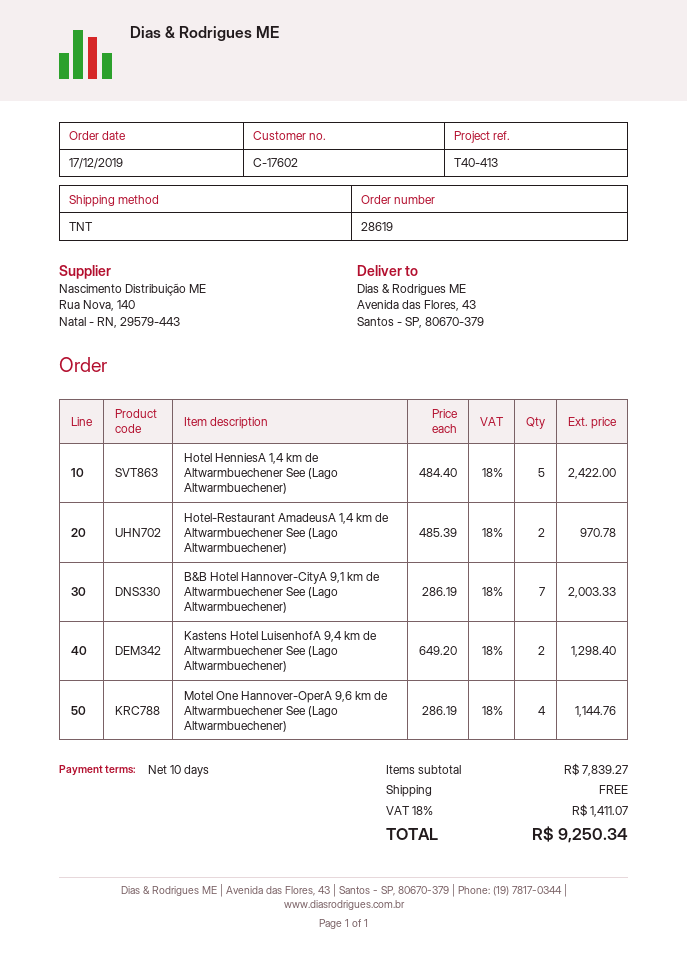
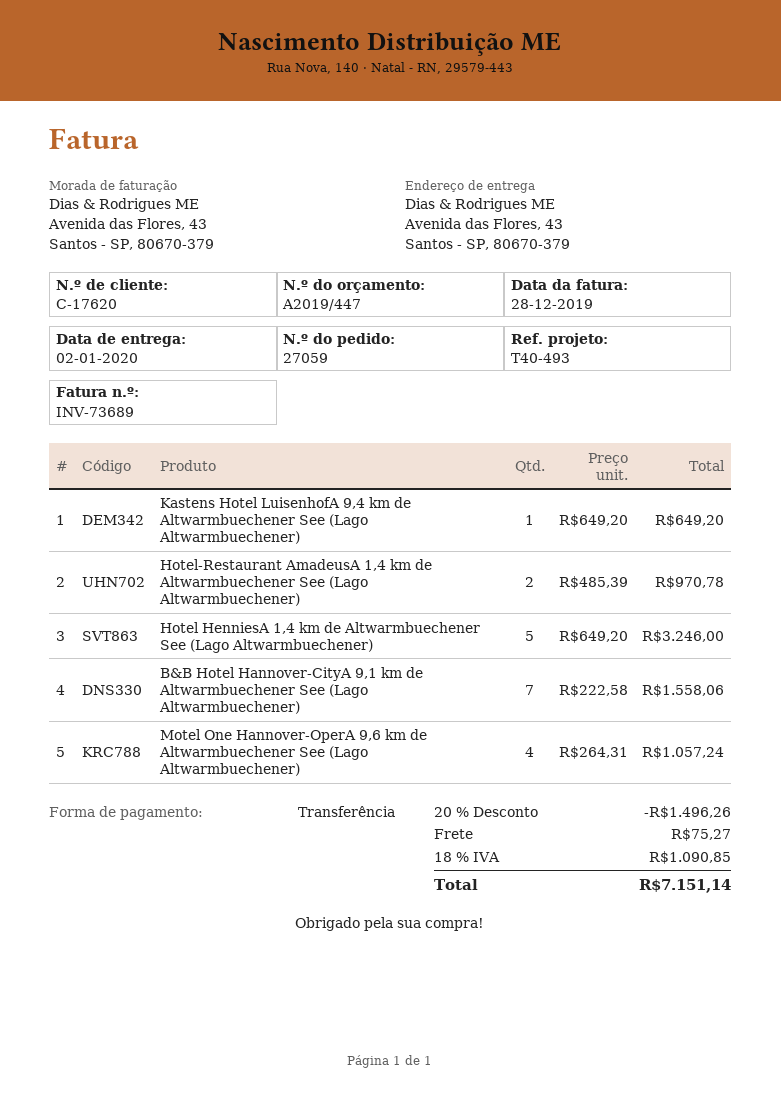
order number: 28619 -> 27059
customer number: C-17602 -> C-17620
reference: T40-413 -> T40-493
Hotel HenniesA 1,4 km de Altwarmbuechener See (Lago Altwarmbuechener): 5 x 484.40 = 2422.00 -> 5 x 649.20 = 3246.00
B&B Hotel Hannover-CityA 9,1 km de Altwarmbuechener See (Lago Altwarmbuechener): 7 x 286.19 = 2003.33 -> 7 x 222.58 = 1558.06
Kastens Hotel LuisenhofA 9,4 km de Altwarmbuechener See (Lago Altwarmbuechener): 2 x 649.20 = 1298.40 -> 1 x 649.20 = 649.20
Motel One Hannover-OperA 9,6 km de Altwarmbuechener See (Lago Altwarmbuechener): 4 x 286.19 = 1144.76 -> 4 x 264.31 = 1057.24
discount: none -> 20% = 1496.26
shipping: 0.00 -> 75.27
tax: 18% = 1411.07 -> 18% = 1090.85
total: 9250.34 -> 7151.14

